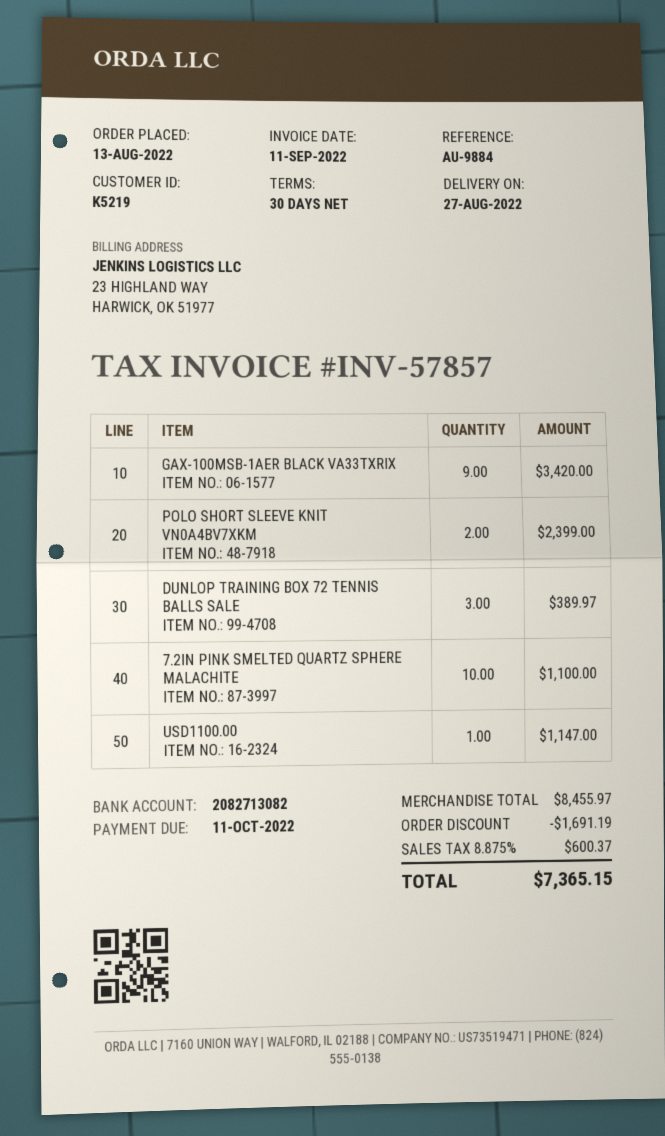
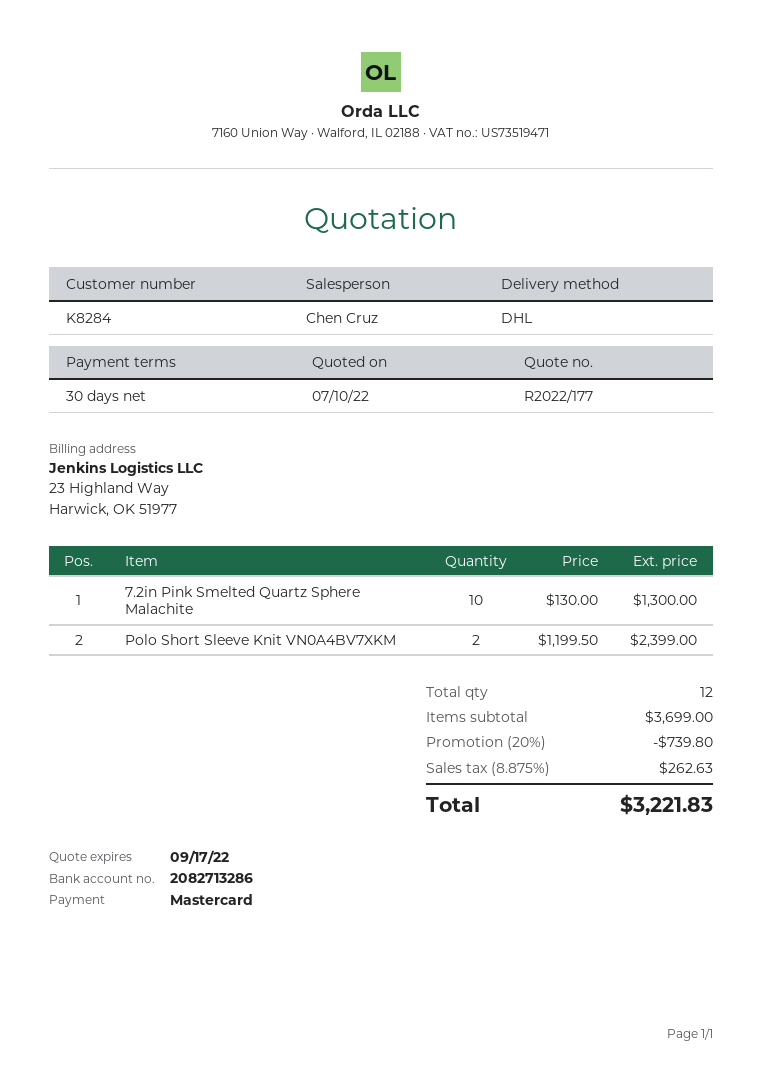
customer number: K5219 -> K8284
bank account: 2082713082 -> 2082713286
GAX-100MSB-1AER BLACK VA33TXRIX: 9 for 3420.00 -> none
DUNLOP TRAINING BOX 72 TENNIS BALLS SALE: 3 for 389.97 -> none
7.2IN PINK SMELTED QUARTZ SPHERE MALACHITE: 10 for 1100.00 -> 10 for 1300.00
USD1100.00: 1 for 1147.00 -> none
subtotal: 8455.97 -> 3699.00
discount: 1691.19 -> 739.80
tax: 8.875% = 600.37 -> 8.875% = 262.63
total: 7365.15 -> 3221.83

